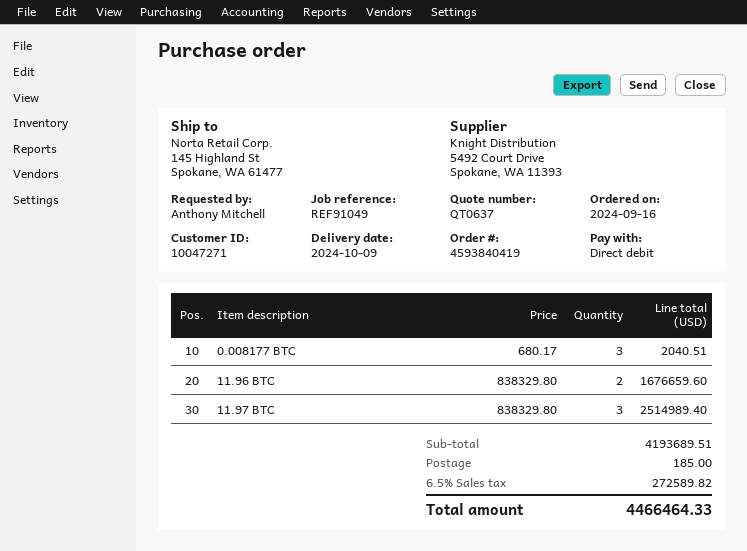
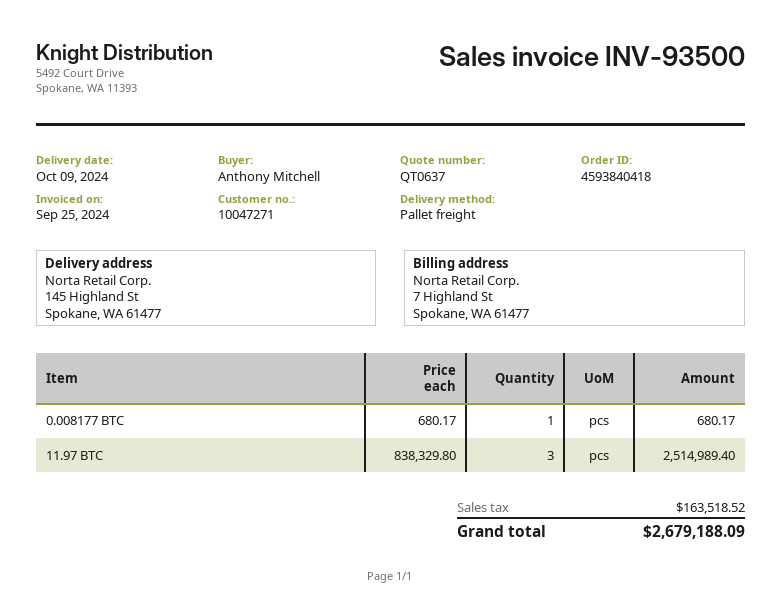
order number: 4593840419 -> 4593840418
0.008177 BTC: 3 x 680.17 = 2040.51 -> 1 x 680.17 = 680.17
11.96 BTC: 2 x 838329.80 = 1676659.60 -> none
shipping: 185.00 -> none
tax: 272589.82 -> 163518.52
total: 4466464.33 -> 2679188.09

